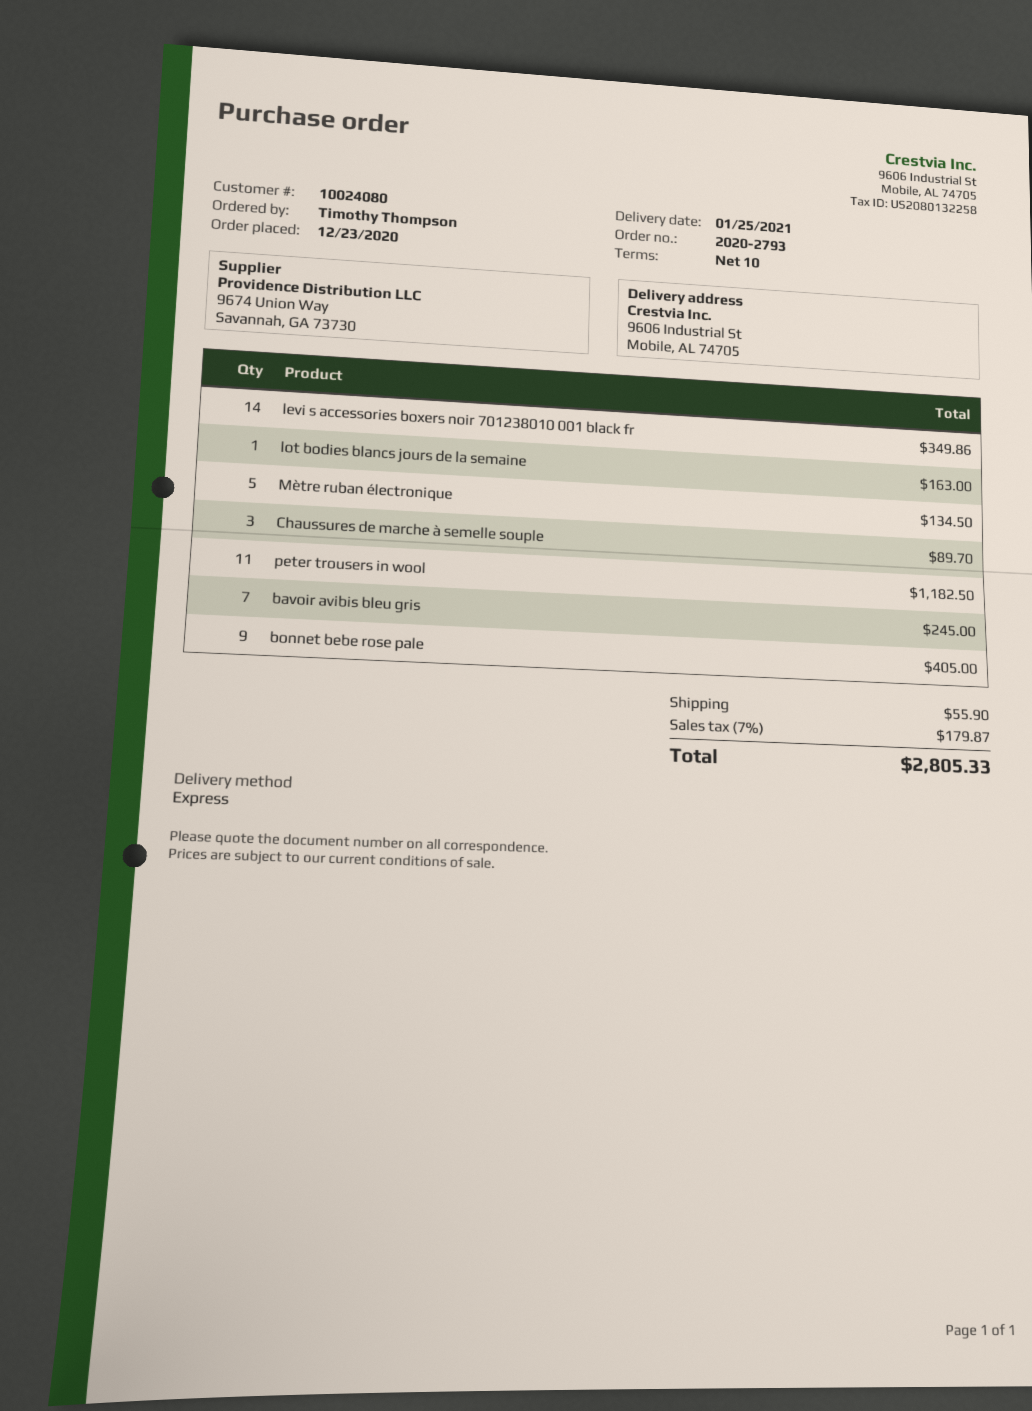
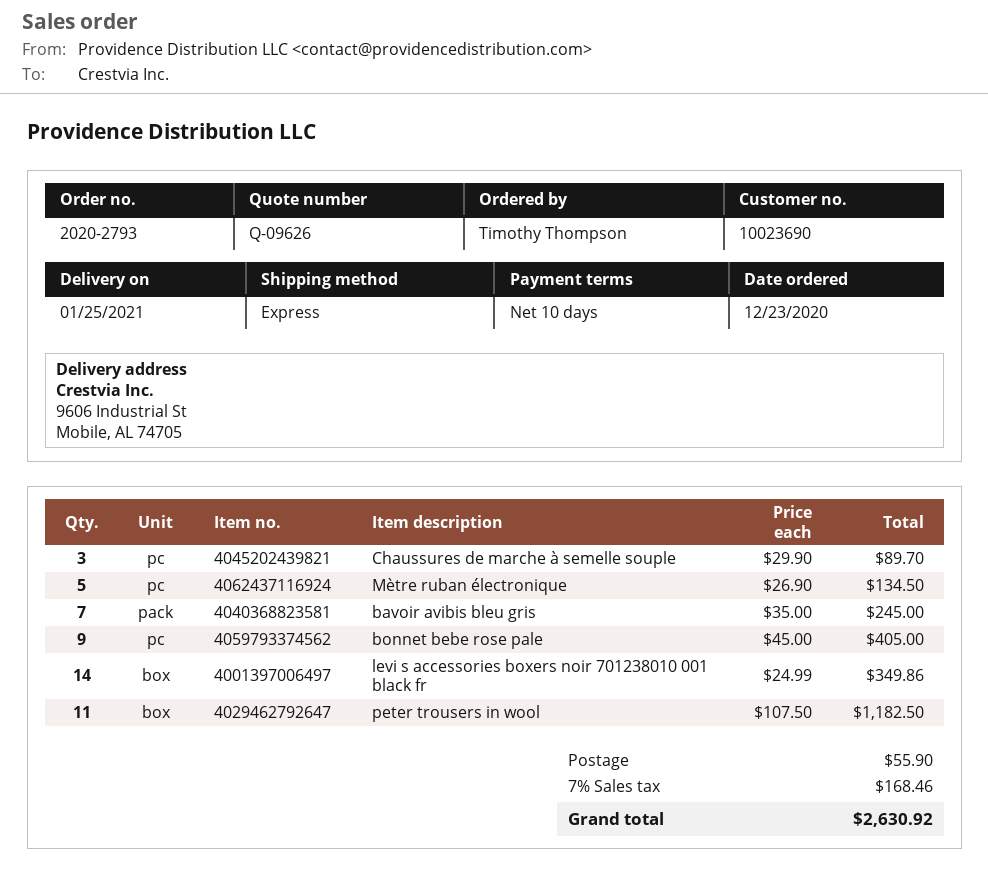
customer number: 10024080 -> 10023690
lot bodies blancs jours de la semaine: 1 for 163.00 -> none
tax: 7% = 179.87 -> 7% = 168.46
total: 2805.33 -> 2630.92

